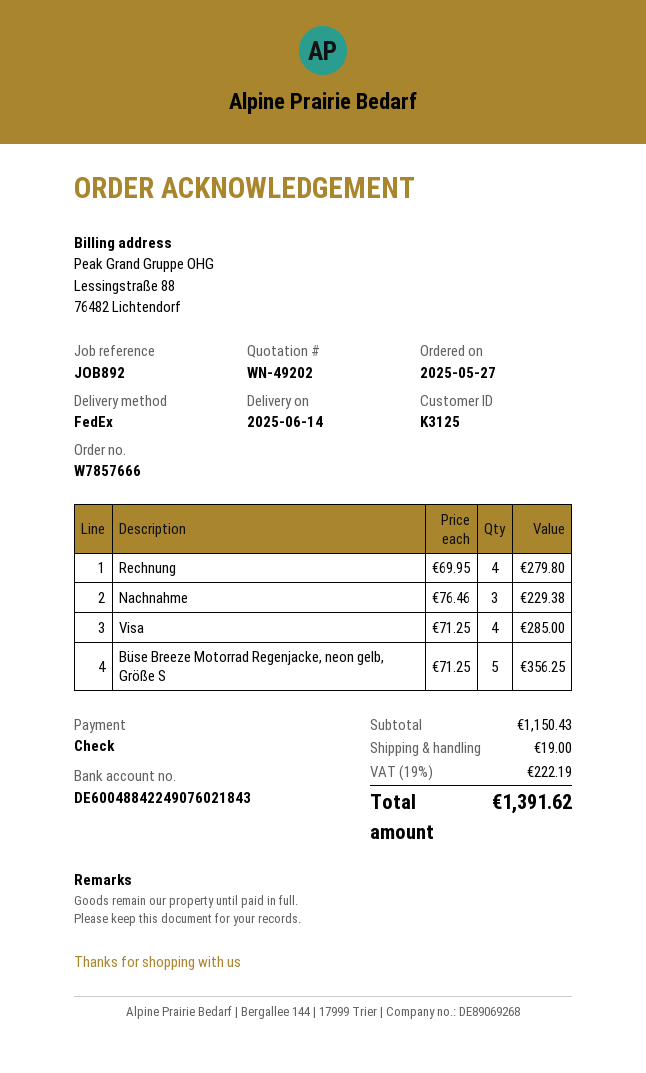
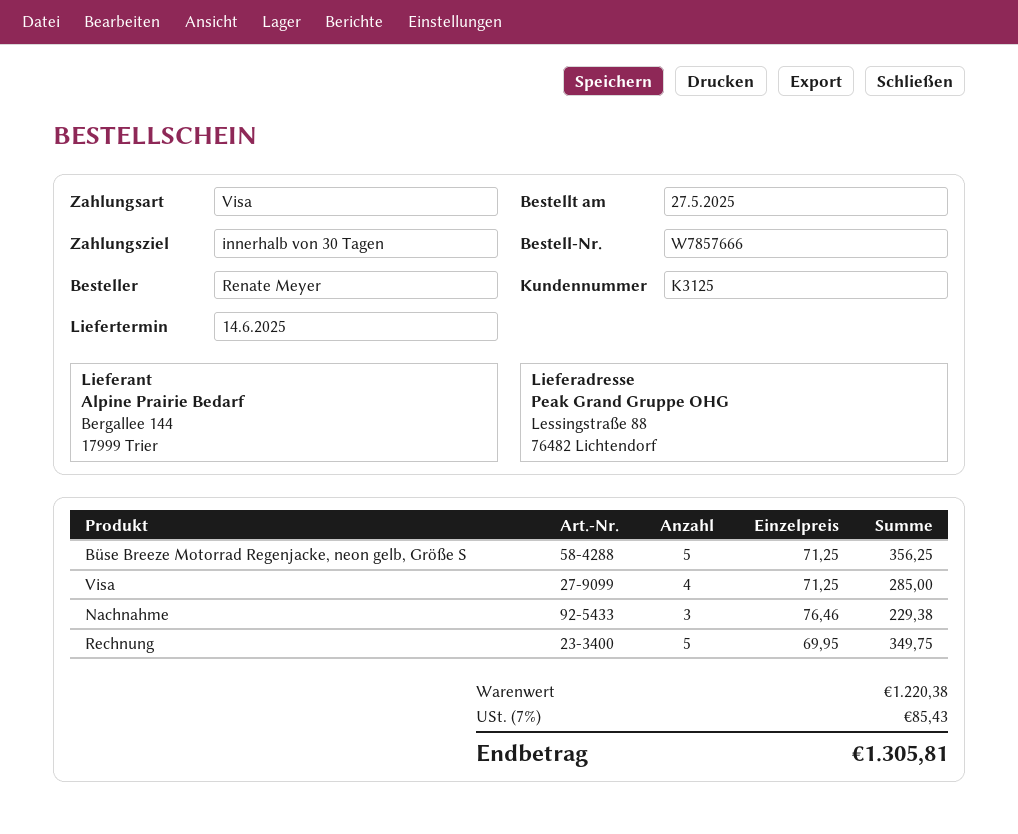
payment method: cheque -> Visa
Rechnung: 4 x 69.95 = 279.80 -> 5 x 69.95 = 349.75
subtotal: 1150.43 -> 1220.38
shipping: 19.00 -> none
tax: 19% = 222.19 -> 7% = 85.43
total: 1391.62 -> 1305.81

